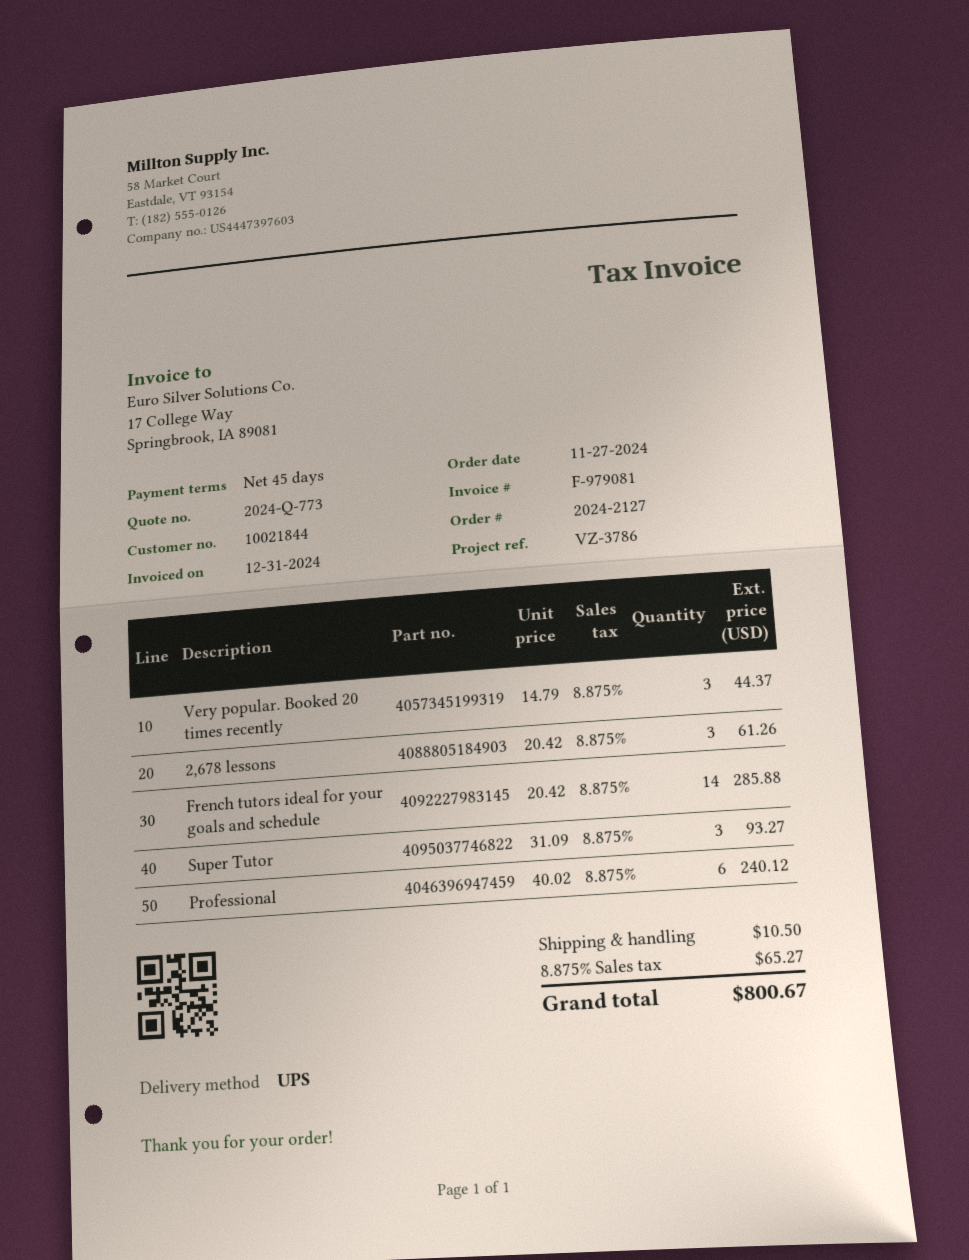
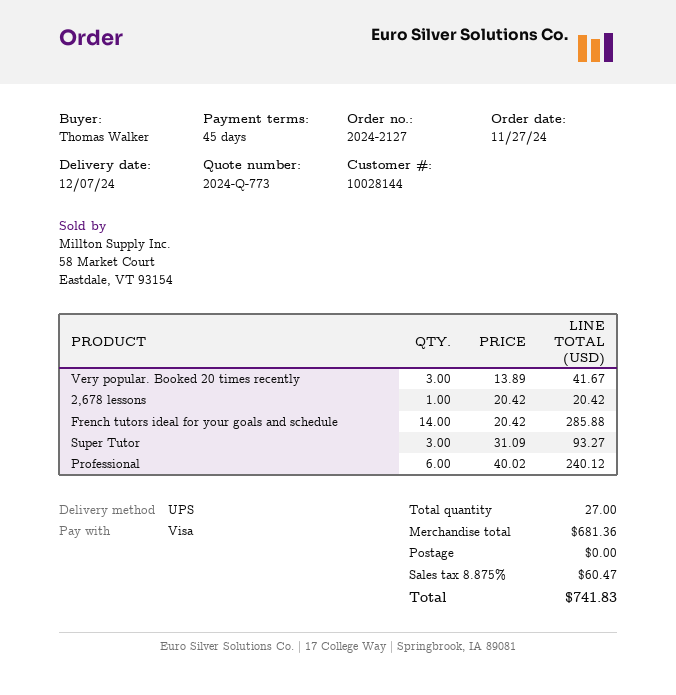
customer number: 10021844 -> 10028144
Very popular. Booked 20 times recently: 3 x 14.79 = 44.37 -> 3 x 13.89 = 41.67
2,678 lessons: 3 x 20.42 = 61.26 -> 1 x 20.42 = 20.42
shipping: 10.50 -> 0.00
tax: 8.875% = 65.27 -> 8.875% = 60.47
total: 800.67 -> 741.83

